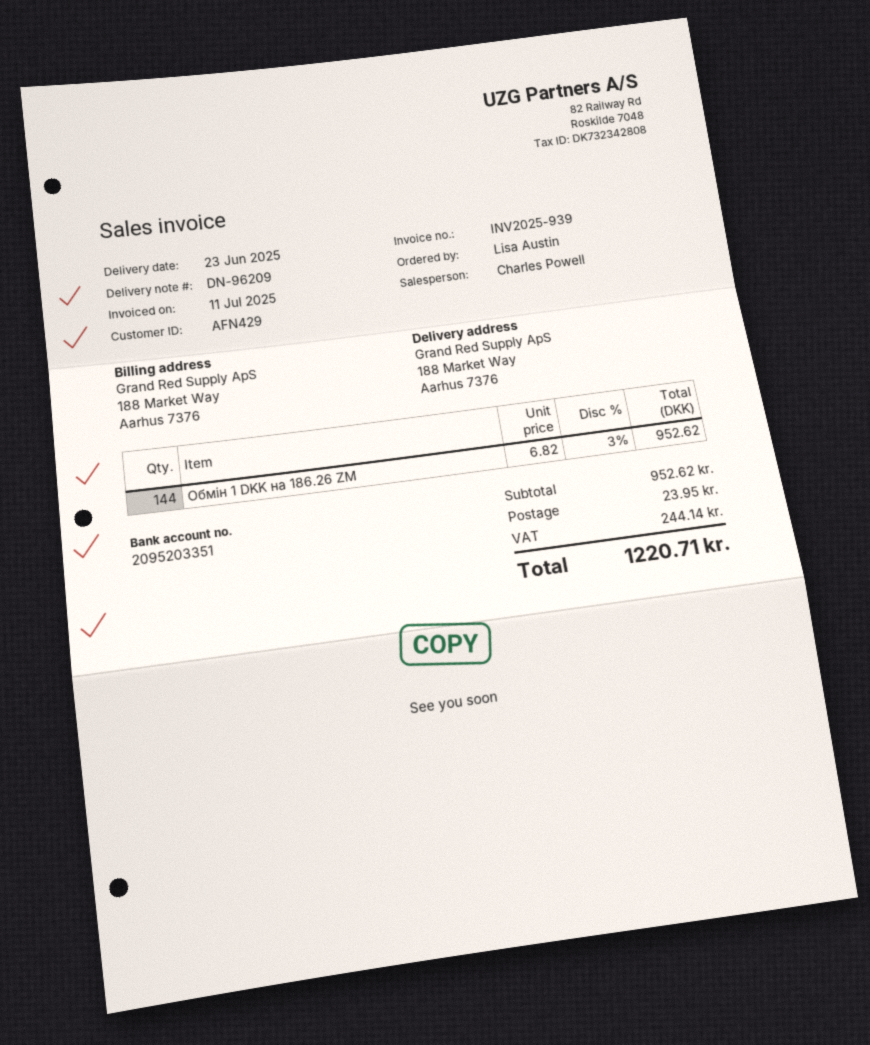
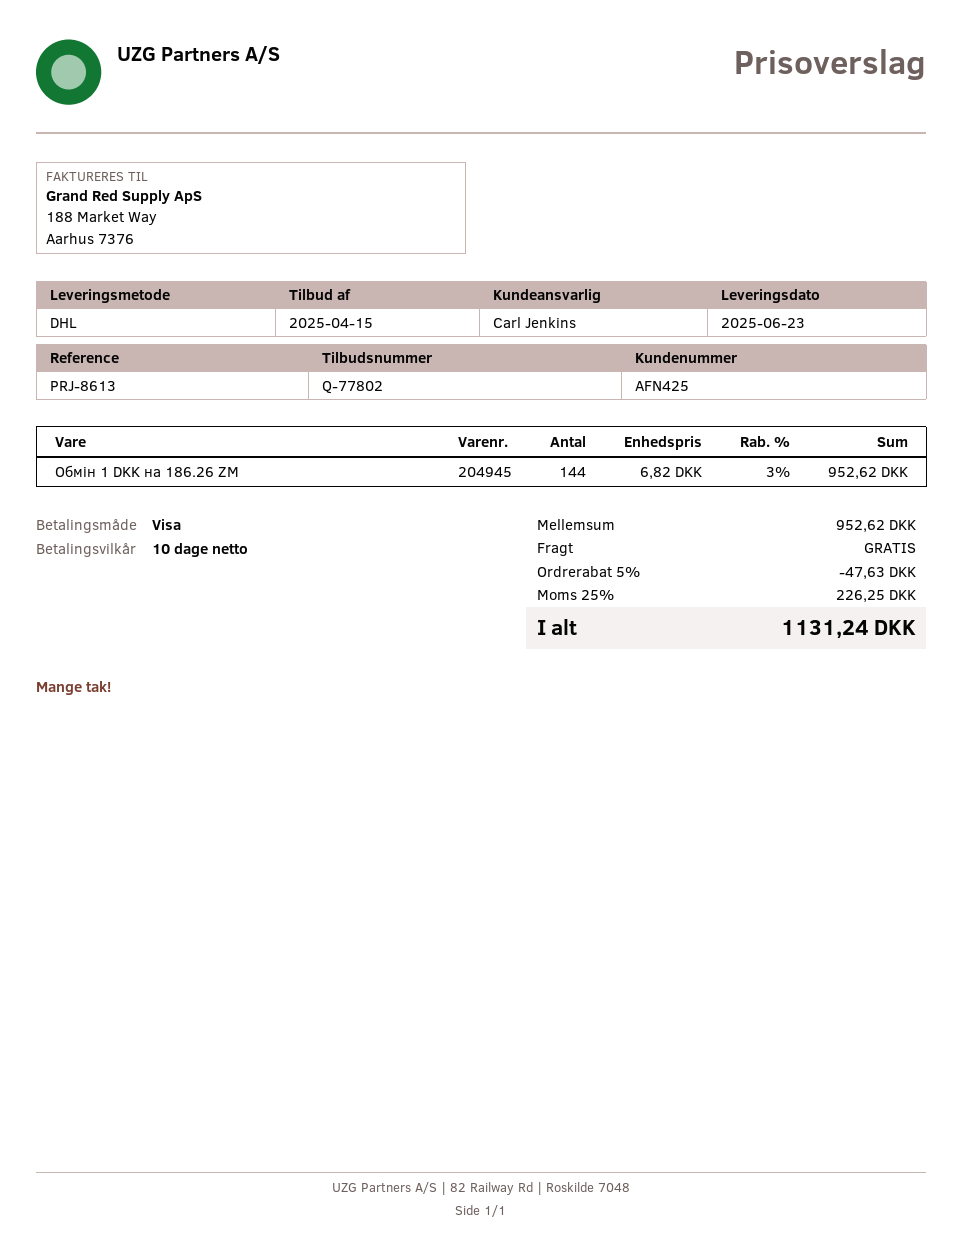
customer number: AFN429 -> AFN425
sales rep: Charles Powell -> Carl Jenkins
discount: none -> 5% = 47.63
shipping: 23.95 -> 0.00
tax: 244.14 -> 226.25
total: 1220.71 -> 1131.24

